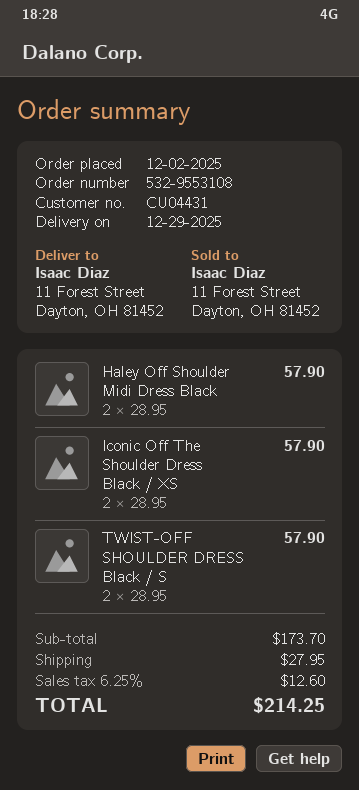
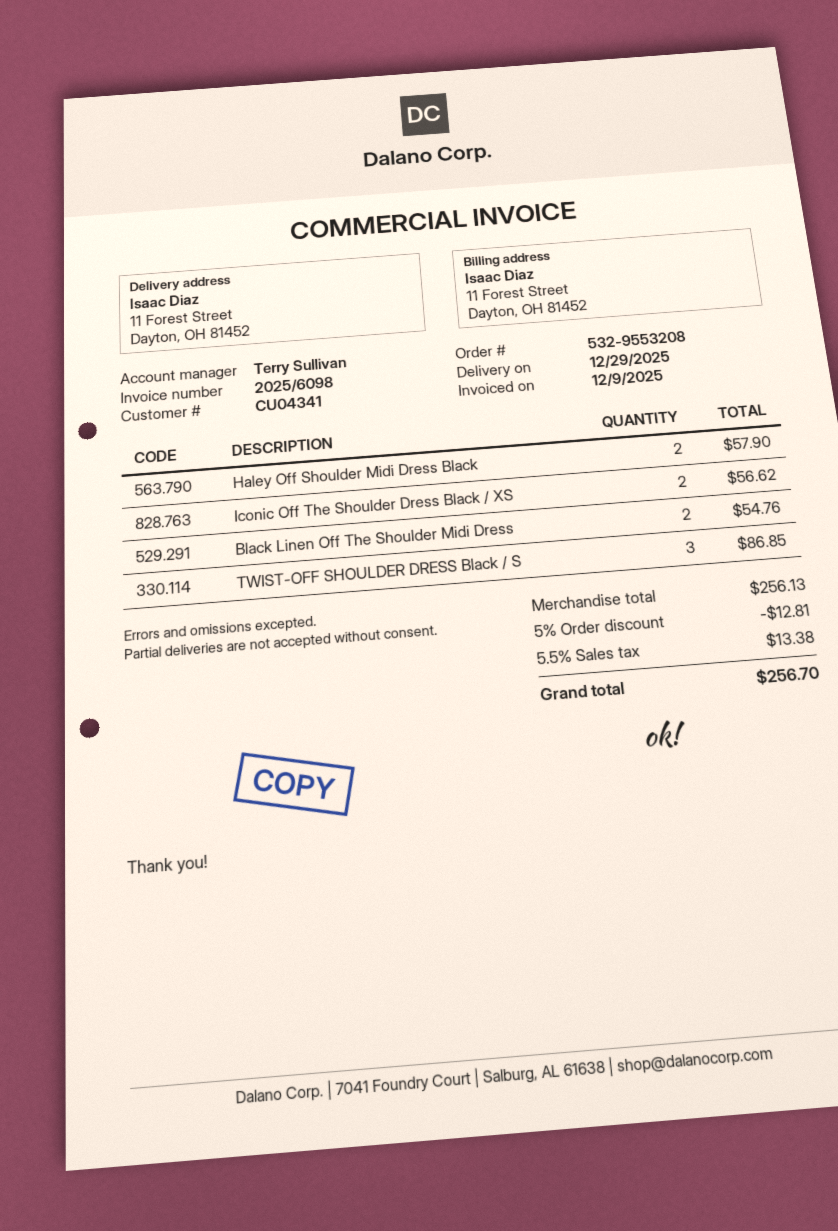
order number: 532-9553108 -> 532-9553208
customer number: CU04431 -> CU04341
Iconic Off The Shoulder Dress Black / XS: 2 for 57.90 -> 2 for 56.62
TWIST-OFF SHOULDER DRESS Black / S: 2 for 57.90 -> 3 for 86.85
Black Linen Off The Shoulder Midi Dress: none -> 2 for 54.76
subtotal: 173.70 -> 256.13
discount: none -> 5% = 12.81
shipping: 27.95 -> none
tax: 6.25% = 12.60 -> 5.5% = 13.38
total: 214.25 -> 256.70

